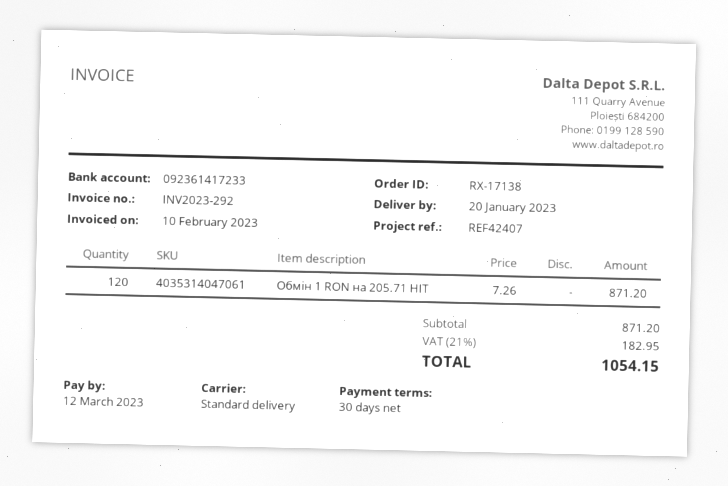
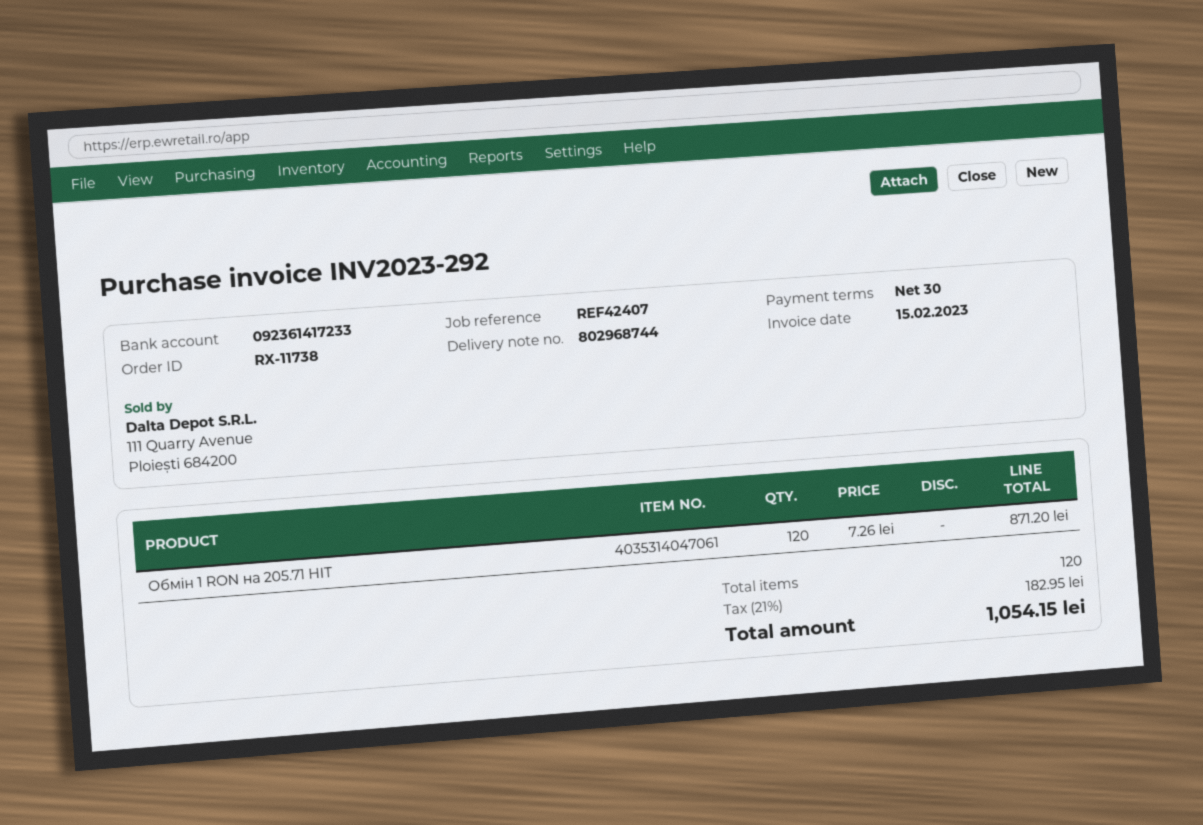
order number: RX-17138 -> RX-11738
invoice date: 2023-02-10 -> 2023-02-15

